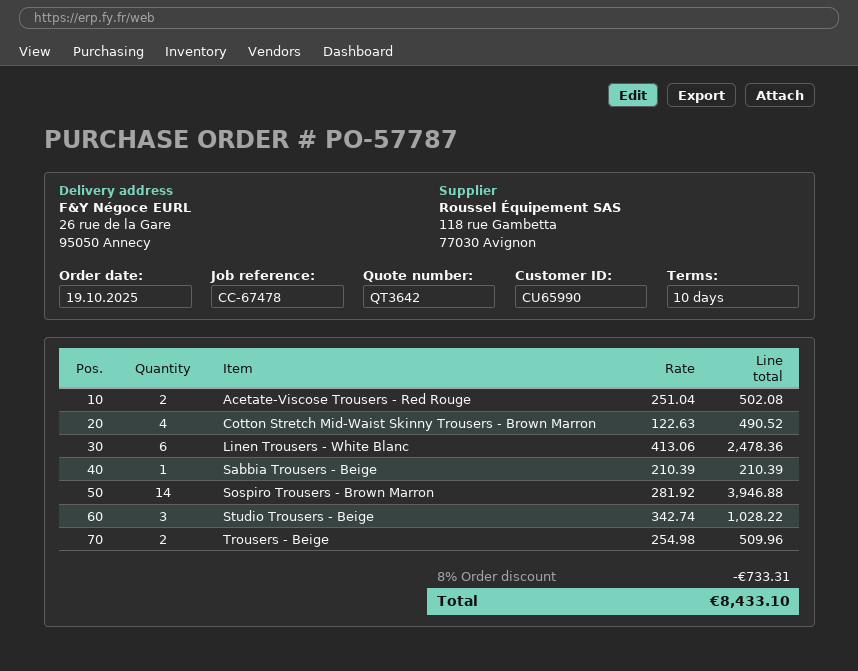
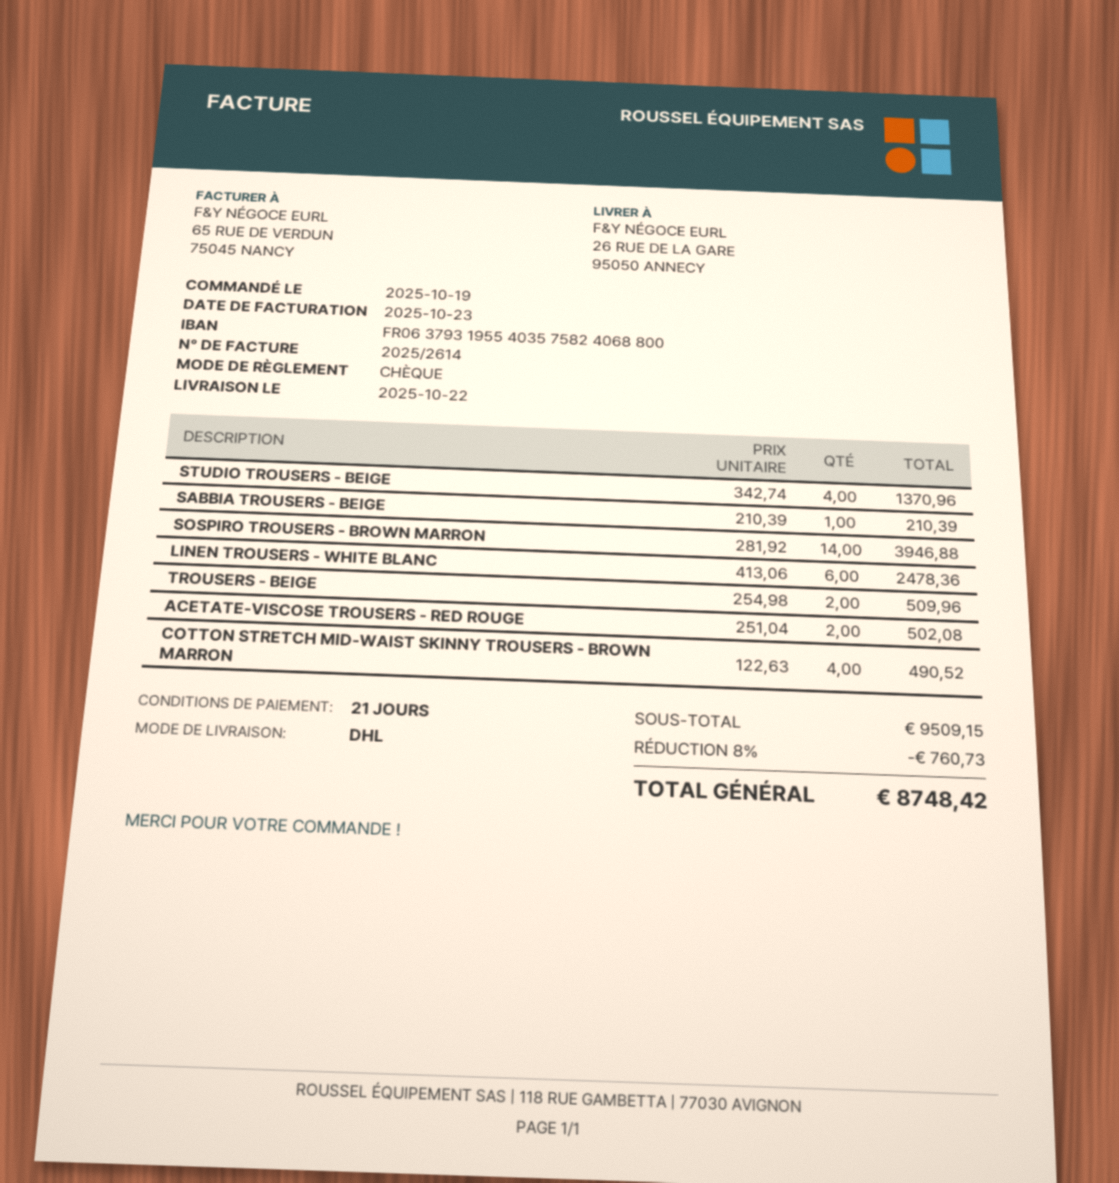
payment terms: 10 days -> 21 days
Studio Trousers - Beige: 3 x 342.74 = 1028.22 -> 4 x 342.74 = 1370.96
discount: 8% = 733.31 -> 8% = 760.73
total: 8433.10 -> 8748.42

